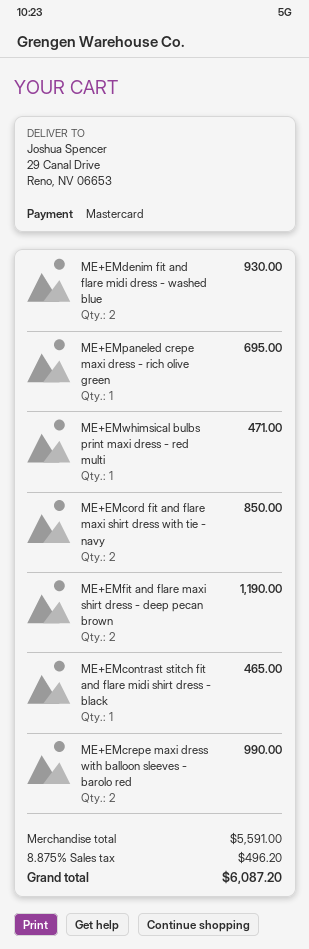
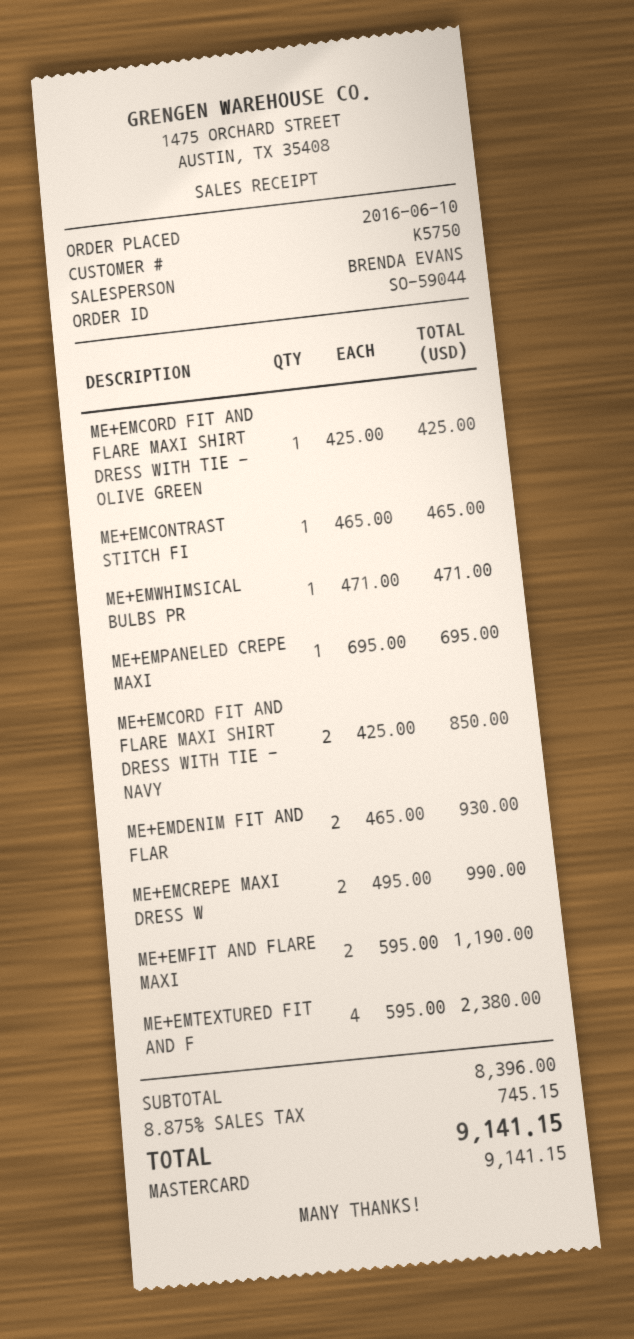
ME+EMCORD FIT AND FLARE MAXI SHIRT DRESS WITH TIE - OLIVE GREEN: none -> 1 for 425.00
ME+EMTEXTURED FIT AND F: none -> 4 for 2380.00
subtotal: 5591.00 -> 8396.00
tax: 8.875% = 496.20 -> 8.875% = 745.15
total: 6087.20 -> 9141.15

